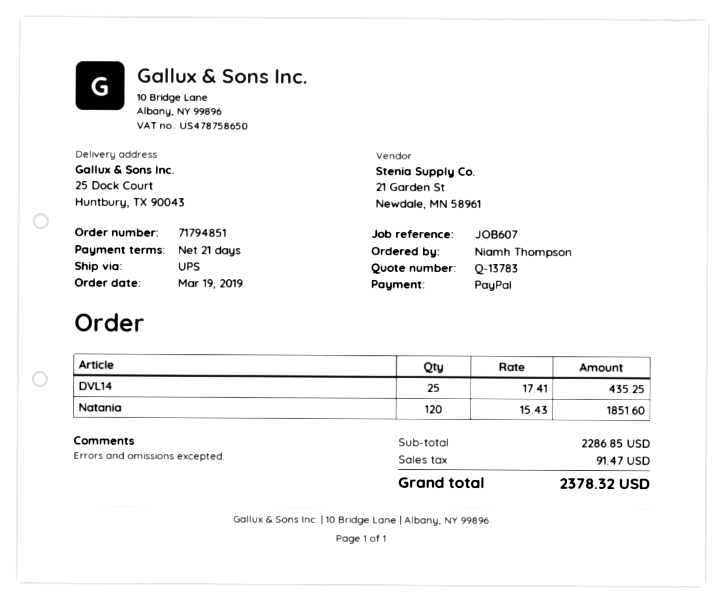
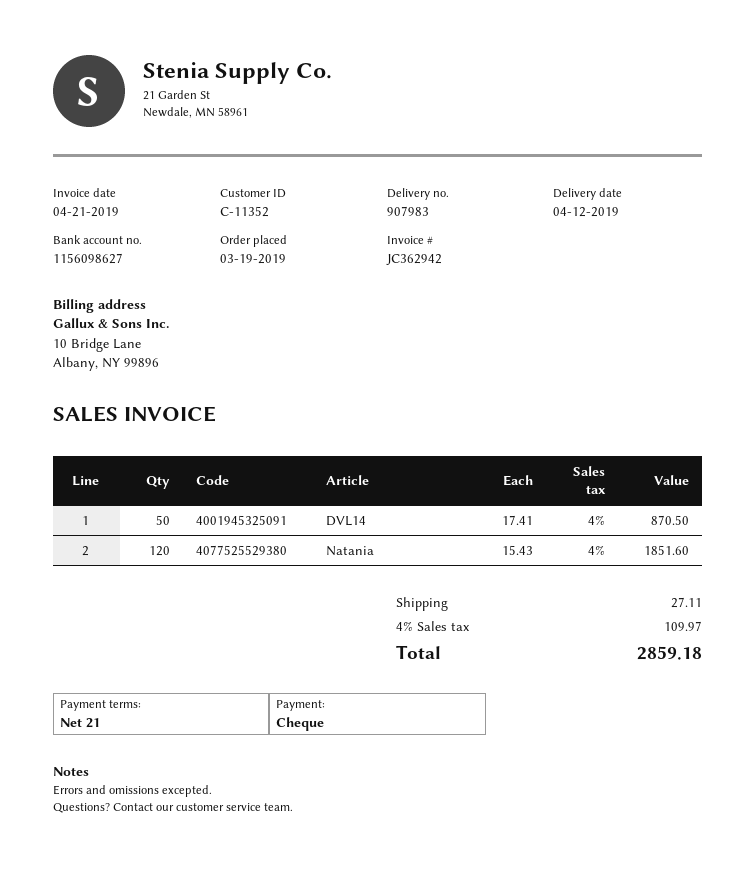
payment method: PayPal -> cheque
DVL14: 25 x 17.41 = 435.25 -> 50 x 17.41 = 870.50
shipping: none -> 27.11
tax: 91.47 -> 109.97
total: 2378.32 -> 2859.18

